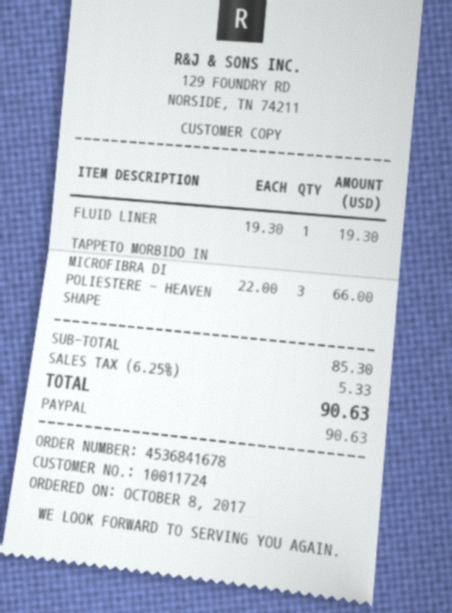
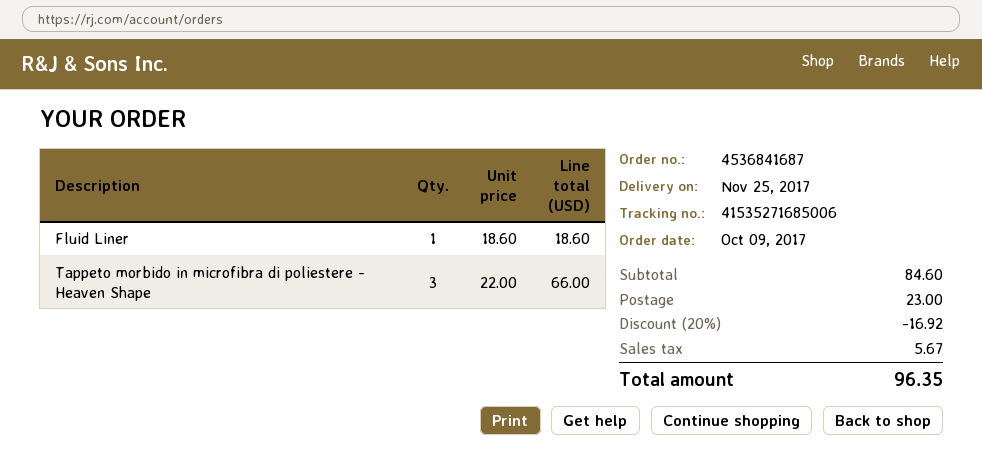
order number: 4536841678 -> 4536841687
order date: 2017-10-08 -> 2017-10-09
FLUID LINER: 1 x 19.30 = 19.30 -> 1 x 18.60 = 18.60
subtotal: 85.30 -> 84.60
discount: none -> 20% = 16.92
shipping: none -> 23.00
tax: 5.33 -> 5.67
total: 90.63 -> 96.35

